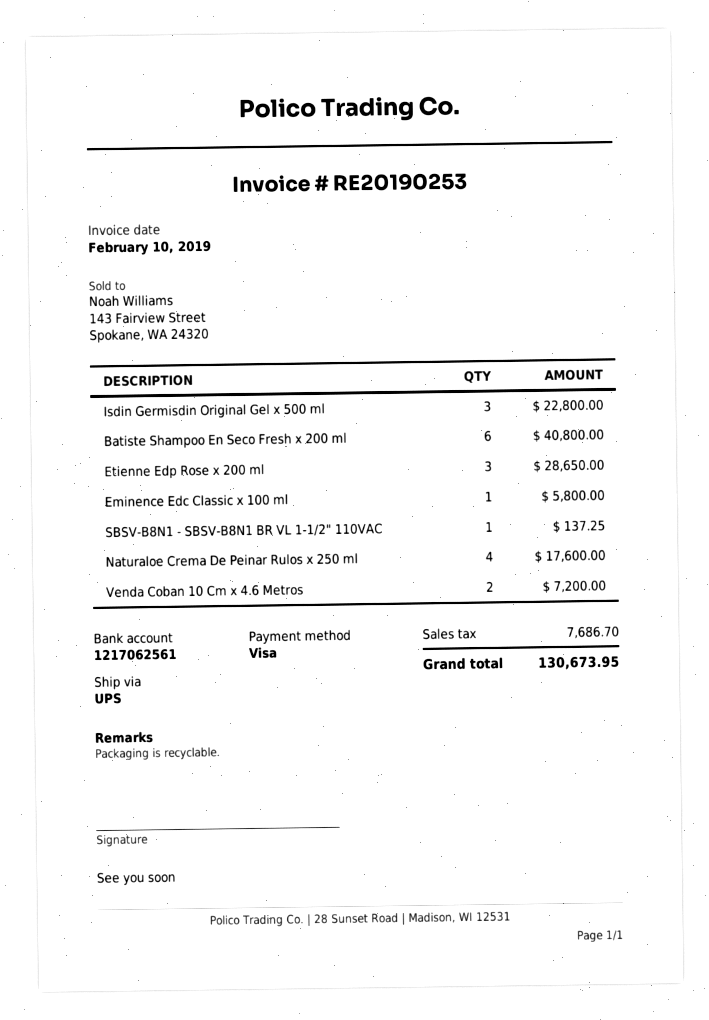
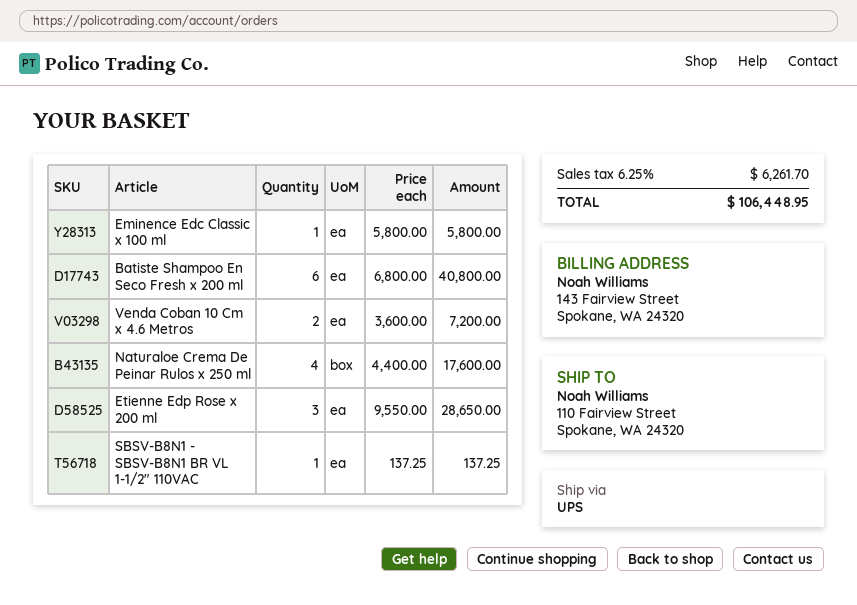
Isdin Germisdin Original Gel x 500 ml: 3 for 22800.00 -> none
tax: 7686.70 -> 6261.70
total: 130673.95 -> 106448.95

